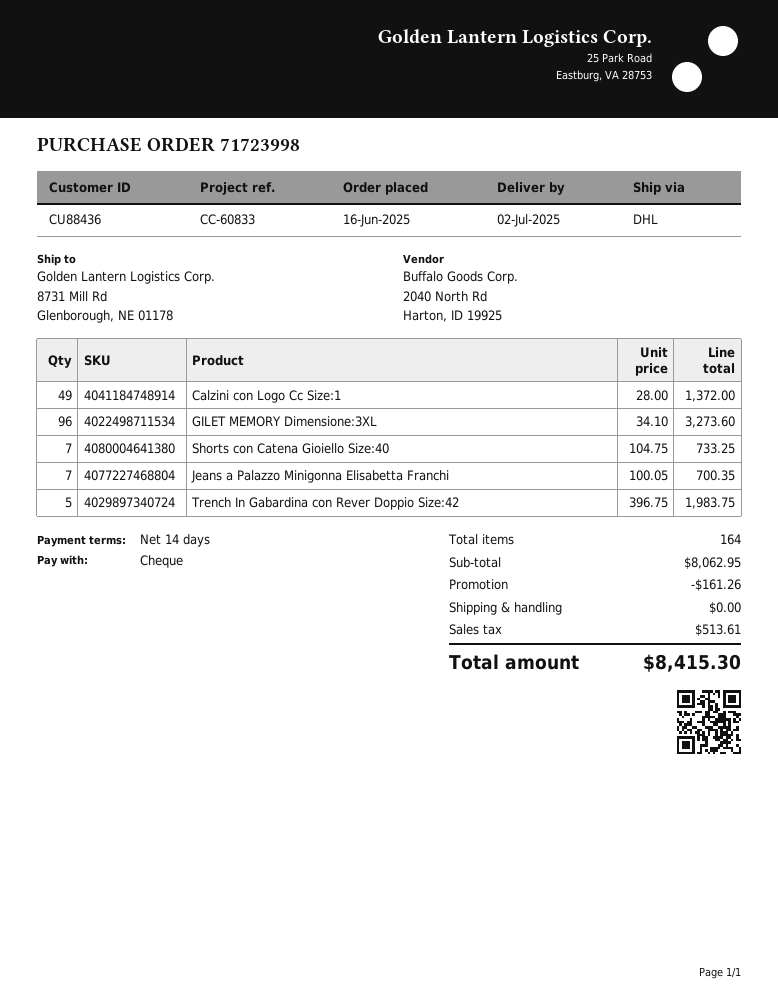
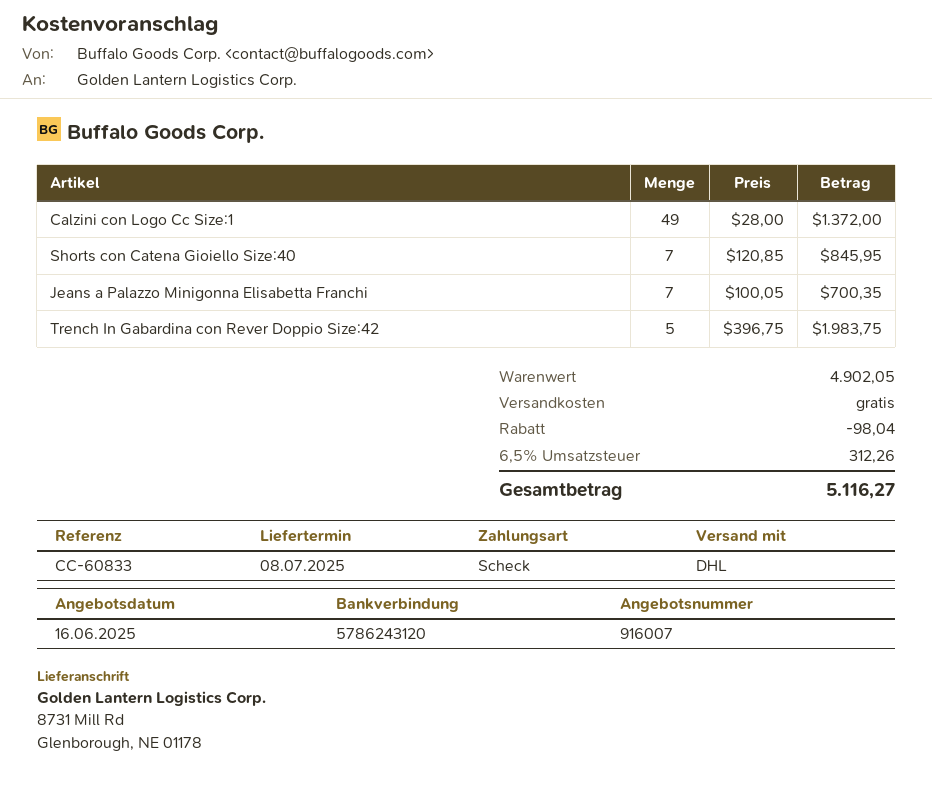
delivery date: 2025-07-02 -> 2025-07-08
GILET MEMORY Dimensione:3XL: 96 x 34.10 = 3273.60 -> none
Shorts con Catena Gioiello Size:40: 7 x 104.75 = 733.25 -> 7 x 120.85 = 845.95
subtotal: 8062.95 -> 4902.05
discount: 161.26 -> 98.04
tax: 513.61 -> 312.26
total: 8415.30 -> 5116.27

